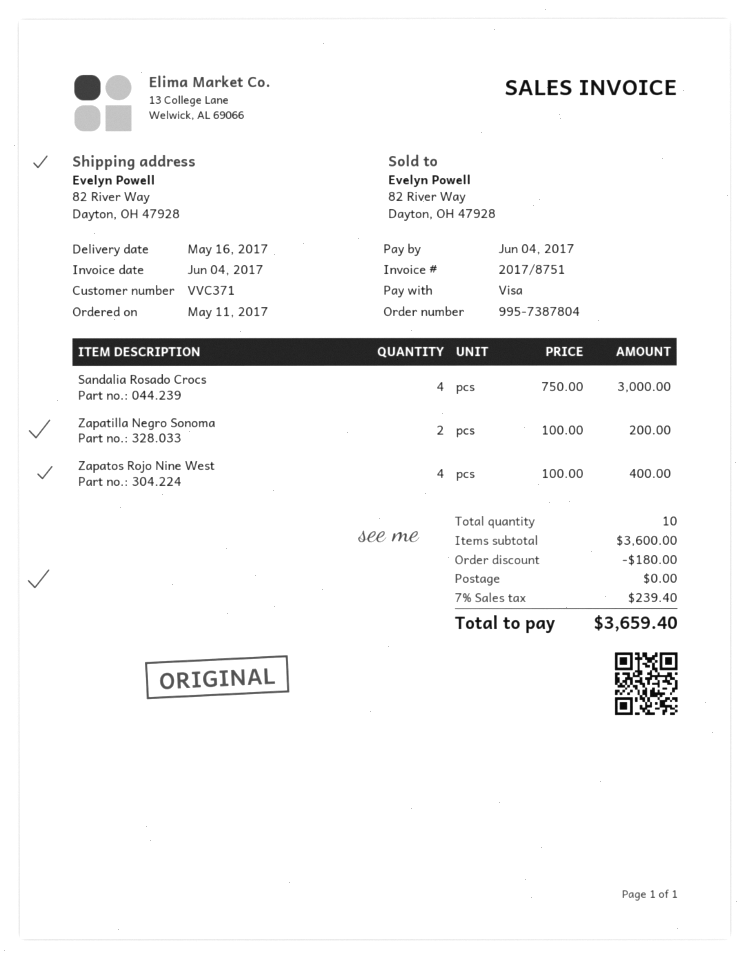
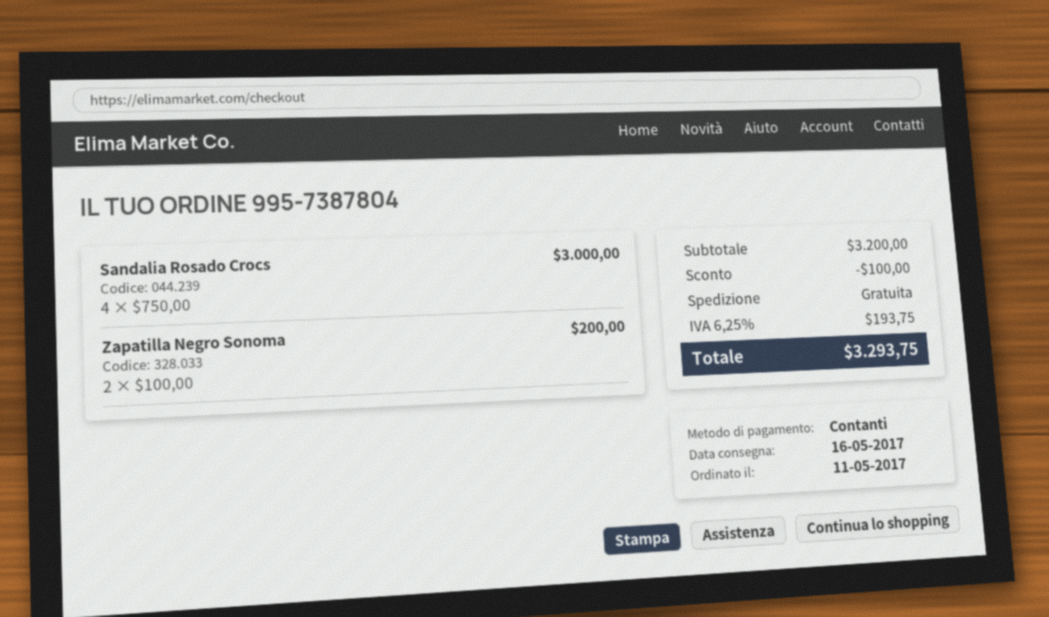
payment method: Visa -> cash
Zapatos Rojo Nine West: 4 x 100.00 = 400.00 -> none
subtotal: 3600.00 -> 3200.00
discount: 180.00 -> 100.00
tax: 7% = 239.40 -> 6.25% = 193.75
total: 3659.40 -> 3293.75

